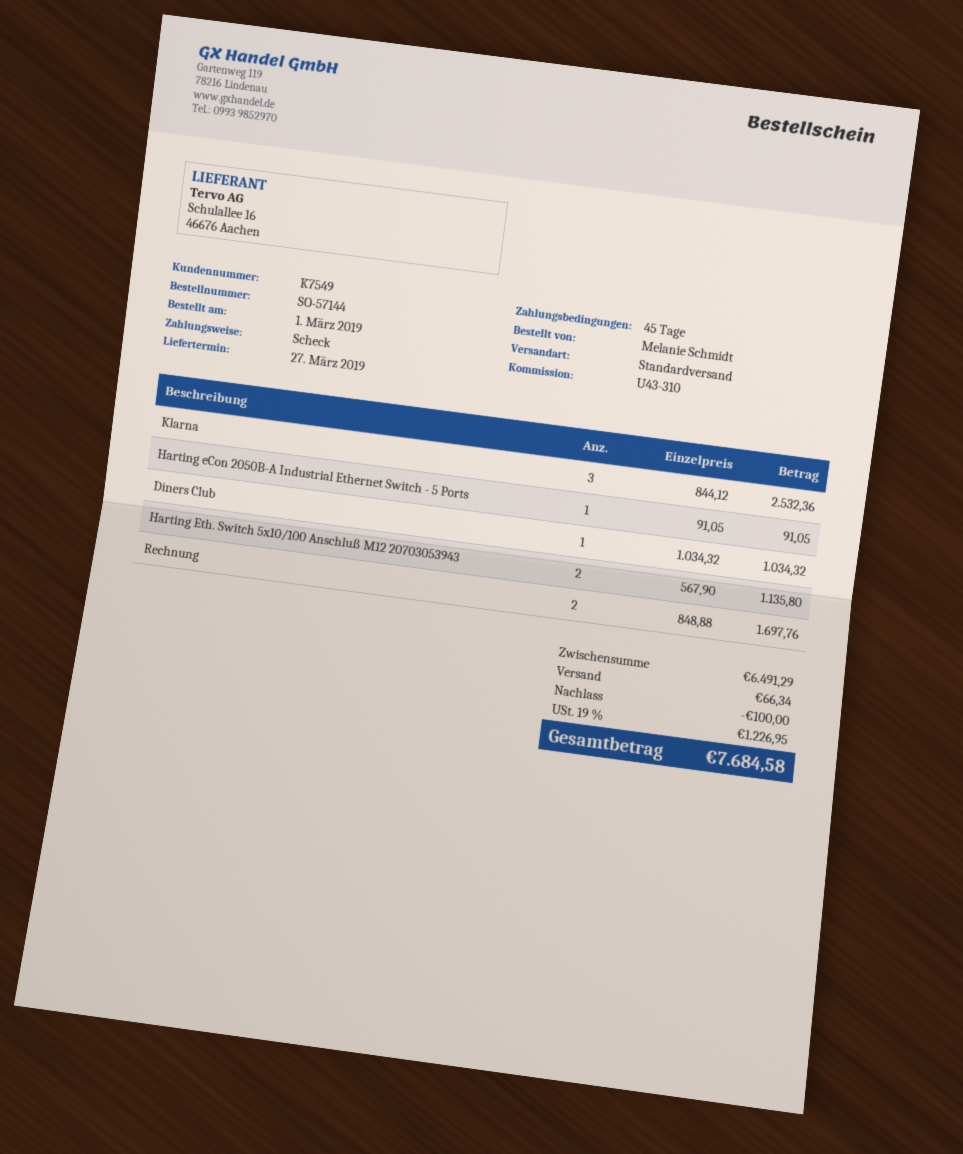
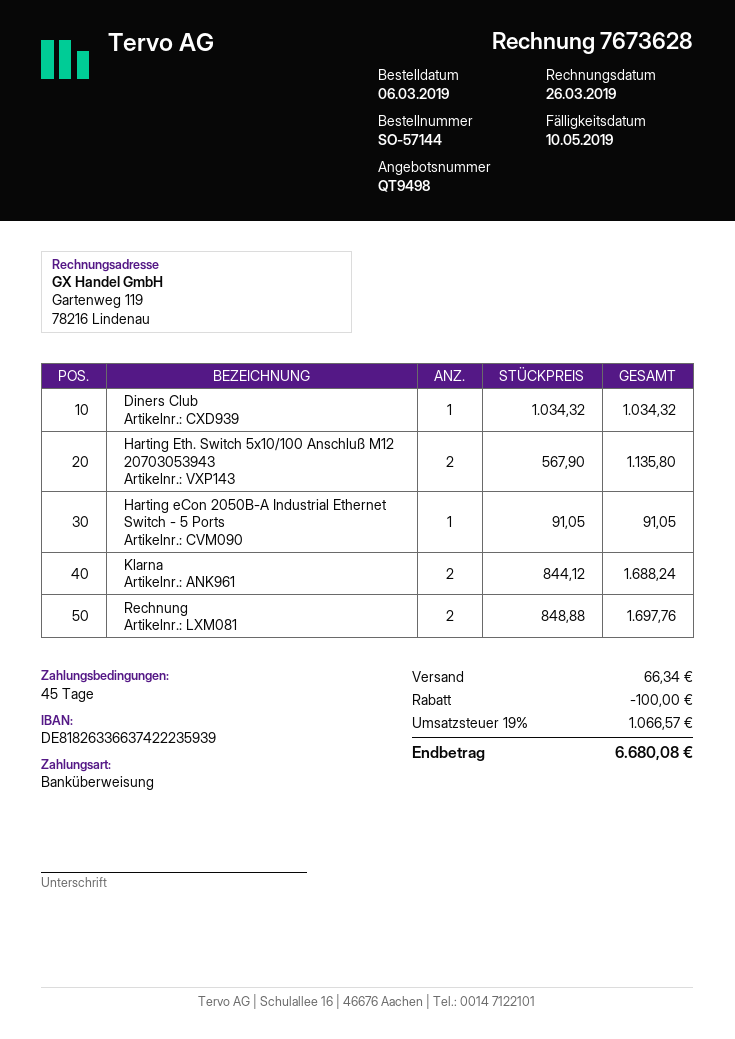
order date: 2019-03-01 -> 2019-03-06
payment method: cheque -> bank transfer
Klarna: 3 x 844.12 = 2532.36 -> 2 x 844.12 = 1688.24
tax: 19% = 1226.95 -> 19% = 1066.57
total: 7684.58 -> 6680.08

